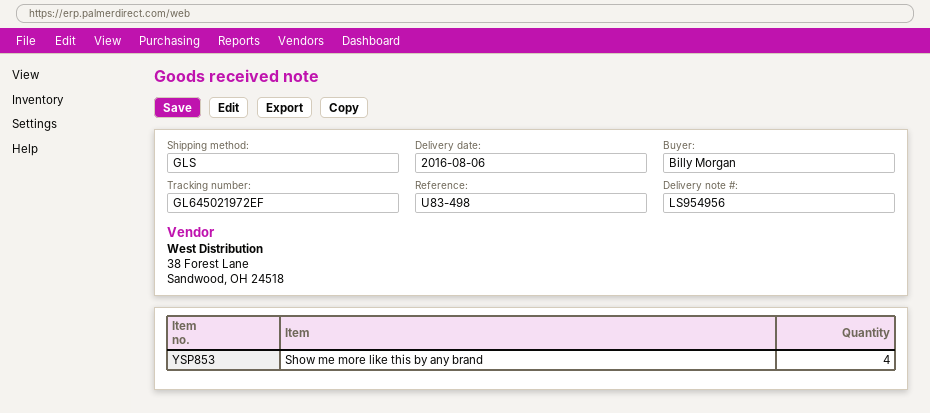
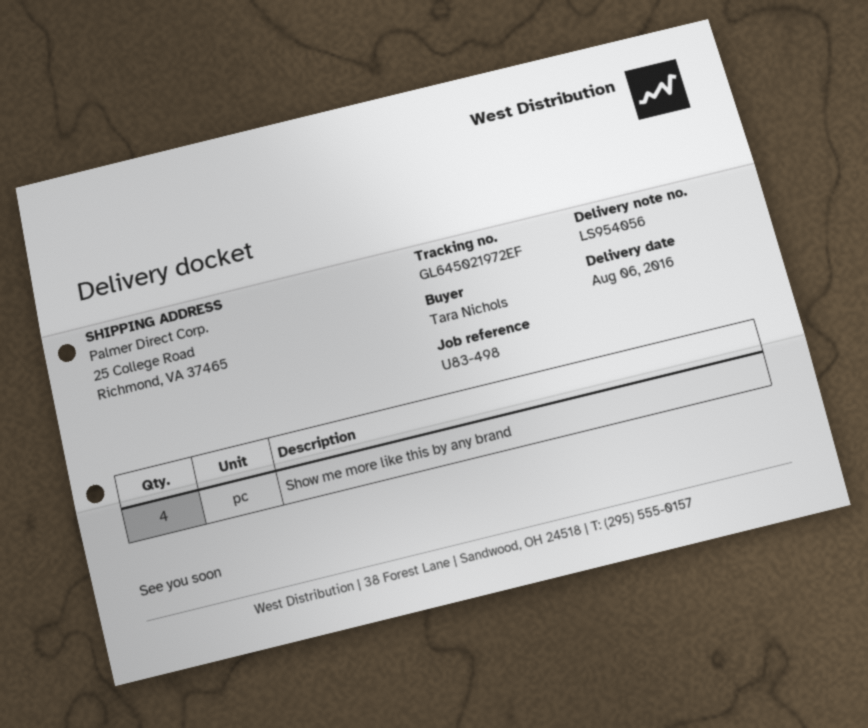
delivery note number: LS954956 -> LS954056
ordered by: Billy Morgan -> Tara Nichols

